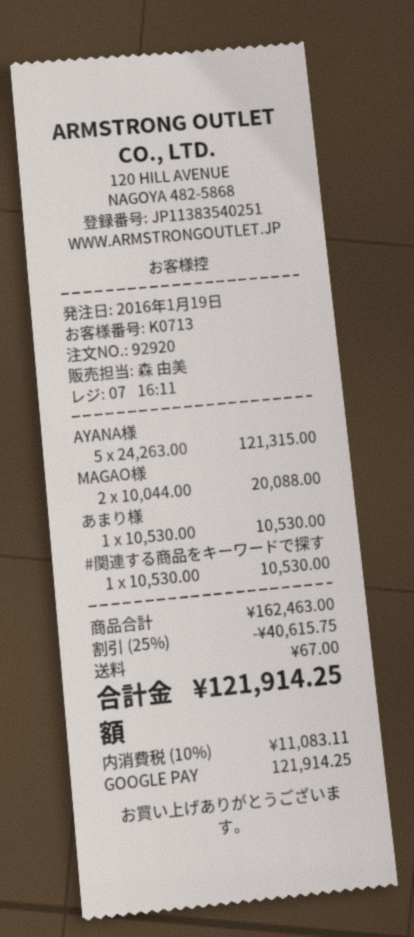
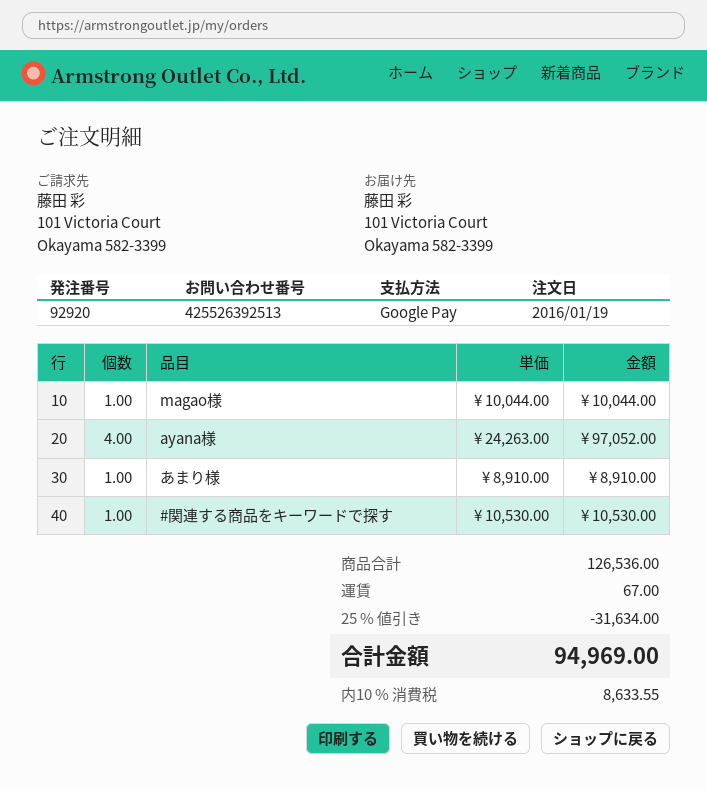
AYANA様: 5 x 24263.00 = 121315.00 -> 4 x 24263.00 = 97052.00
MAGAO様: 2 x 10044.00 = 20088.00 -> 1 x 10044.00 = 10044.00
あまり様: 1 x 10530.00 = 10530.00 -> 1 x 8910.00 = 8910.00
subtotal: 162463.00 -> 126536.00
discount: 25% = 40615.75 -> 25% = 31634.00
tax: 10% = 11083.11 -> 10% = 8633.55
total: 121914.25 -> 94969.00

